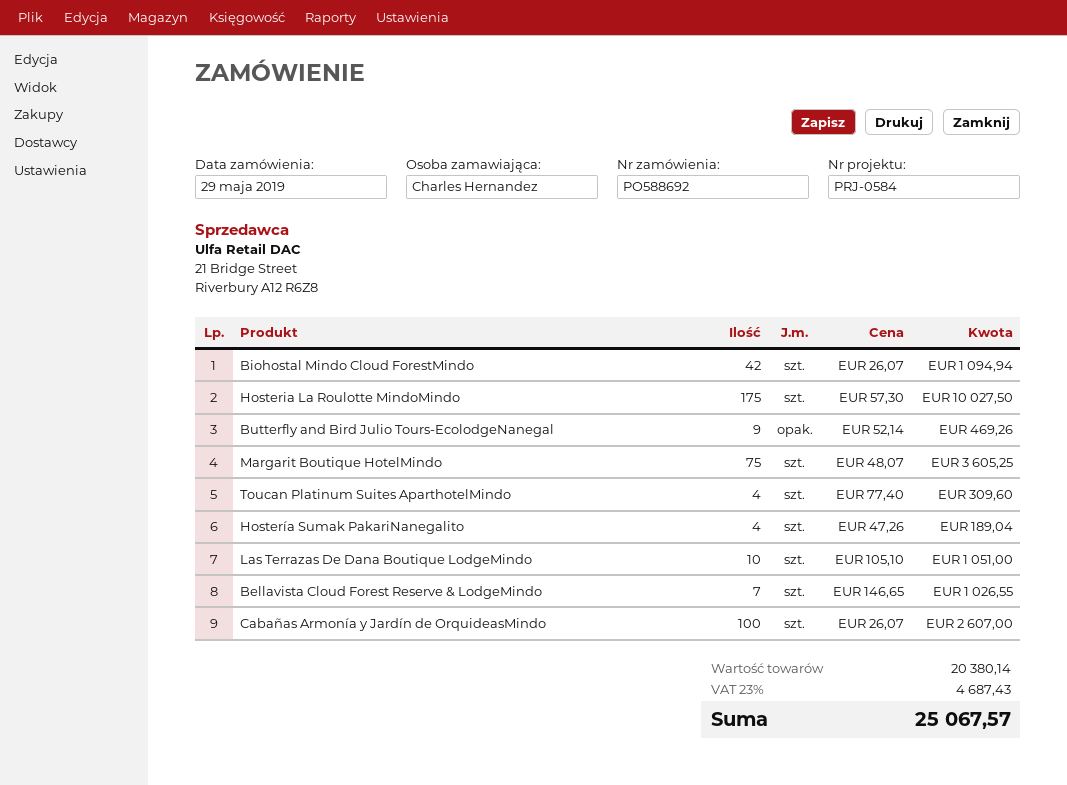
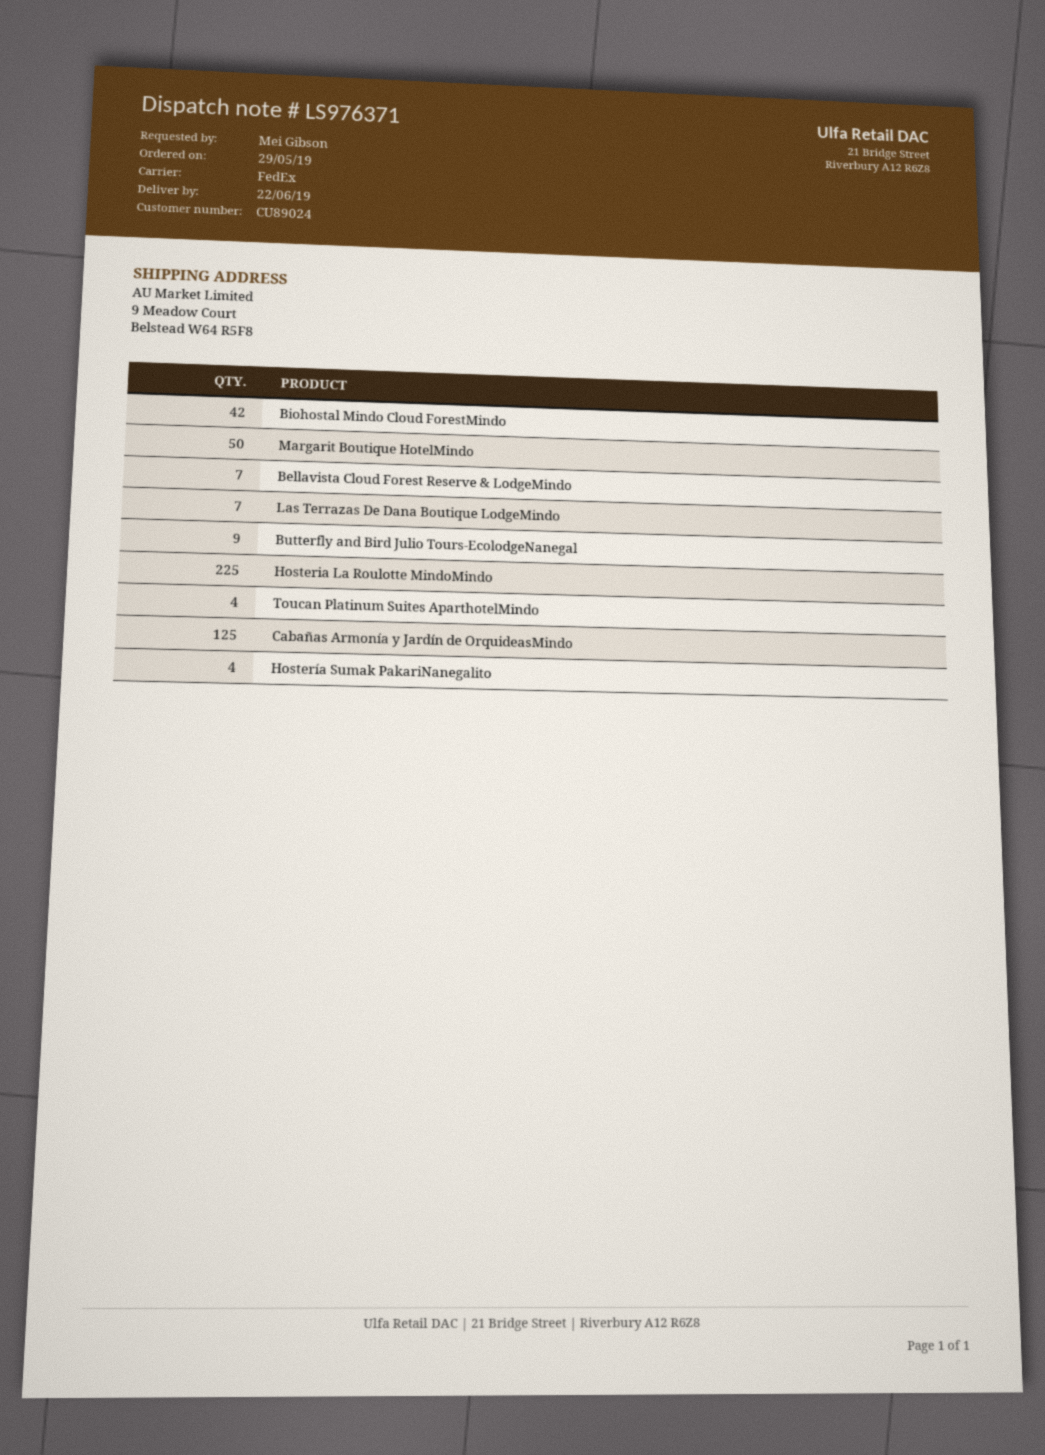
ordered by: Charles Hernandez -> Mei Gibson
Hosteria La Roulotte MindoMindo: 175 -> 225
Margarit Boutique HotelMindo: 75 -> 50
Las Terrazas De Dana Boutique LodgeMindo: 10 -> 7
Cabañas Armonía y Jardín de OrquideasMindo: 100 -> 125

